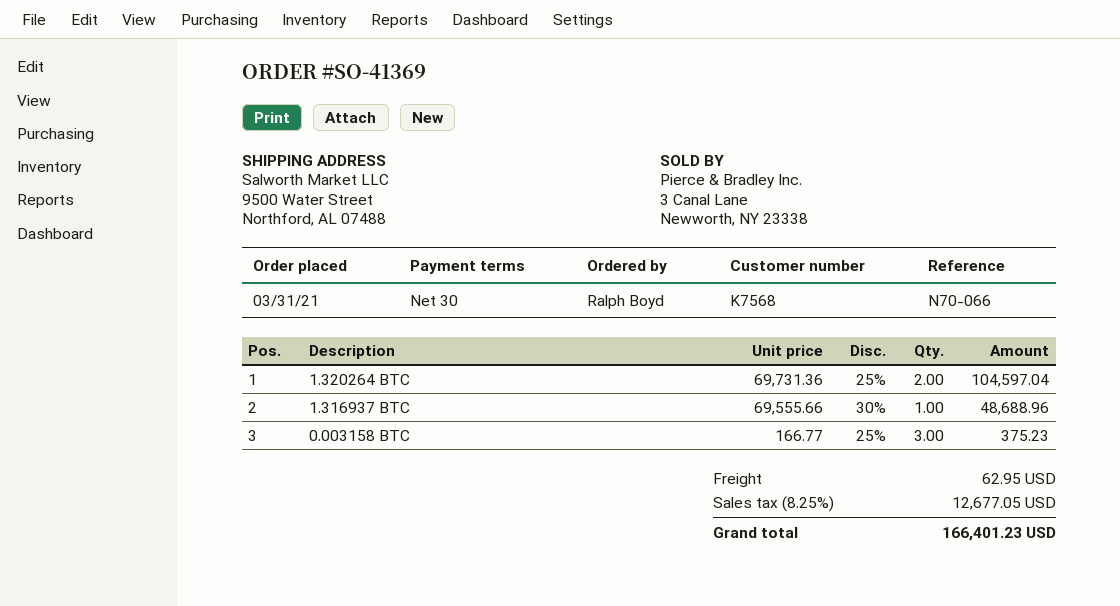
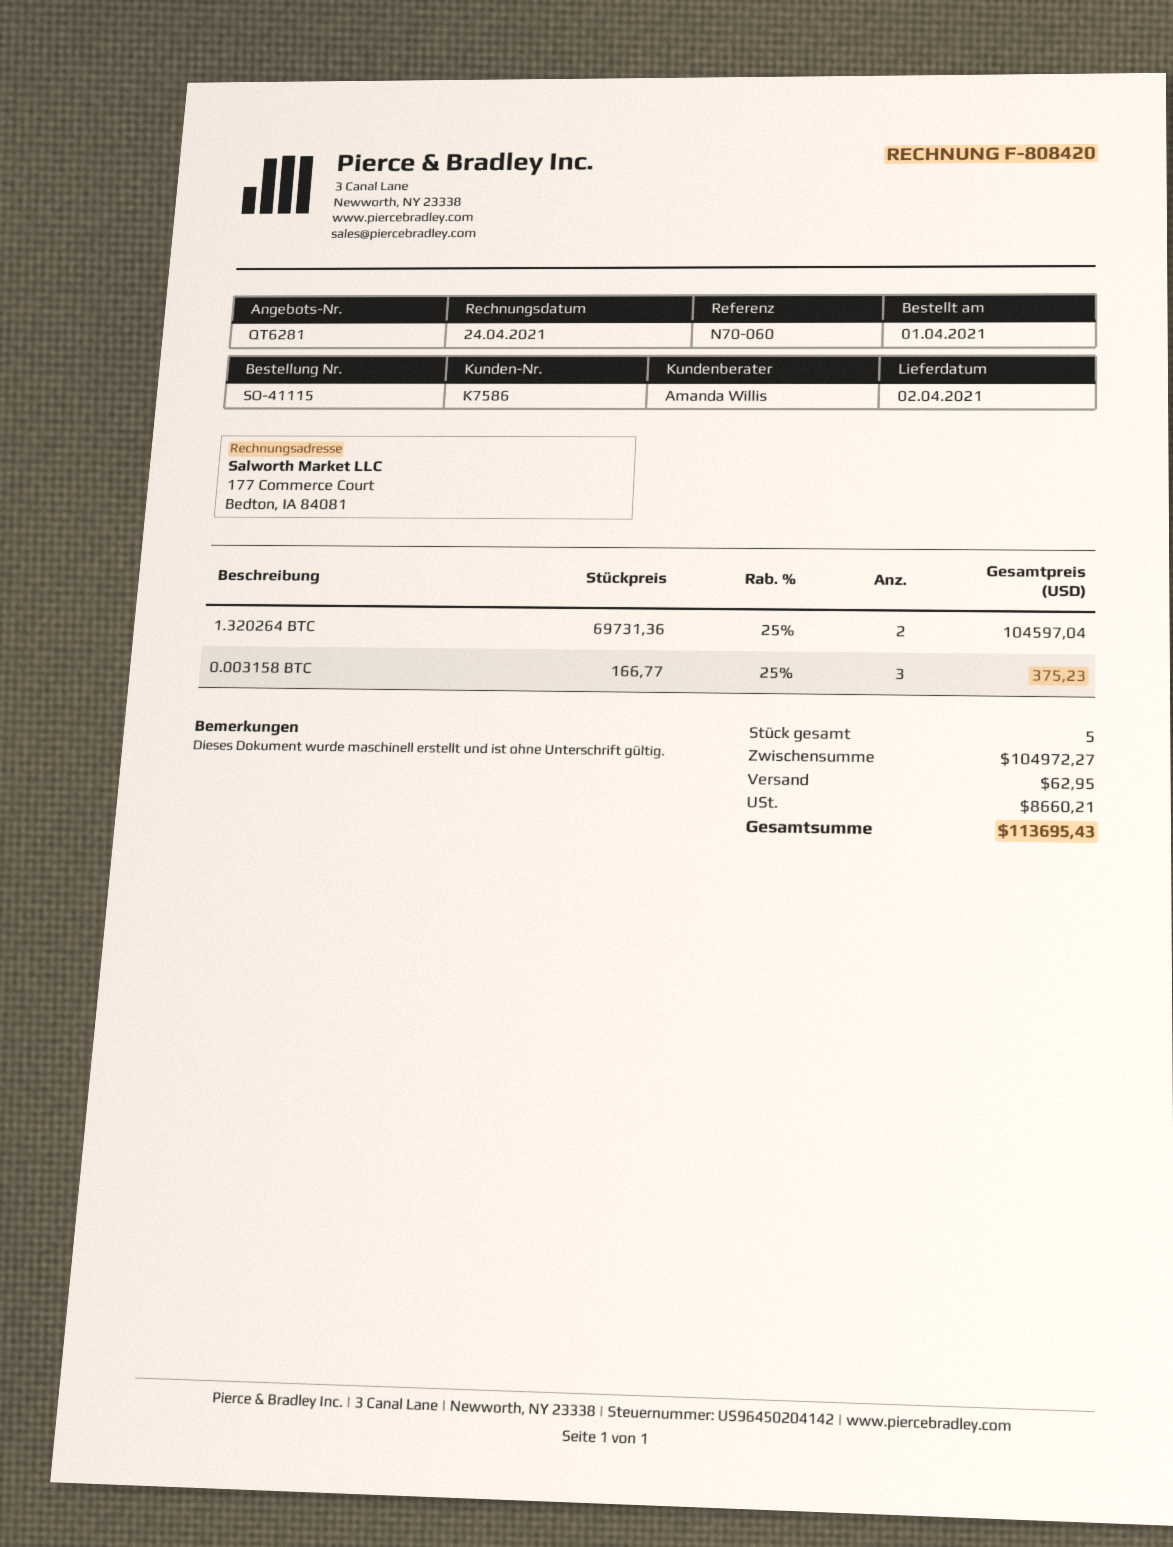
order number: SO-41369 -> SO-41115
order date: 2021-03-31 -> 2021-04-01
customer number: K7568 -> K7586
reference: N70-066 -> N70-060
1.316937 BTC: 1 x 69555.66 - 30% = 48688.96 -> none
tax: 12677.05 -> 8660.21
total: 166401.23 -> 113695.43

